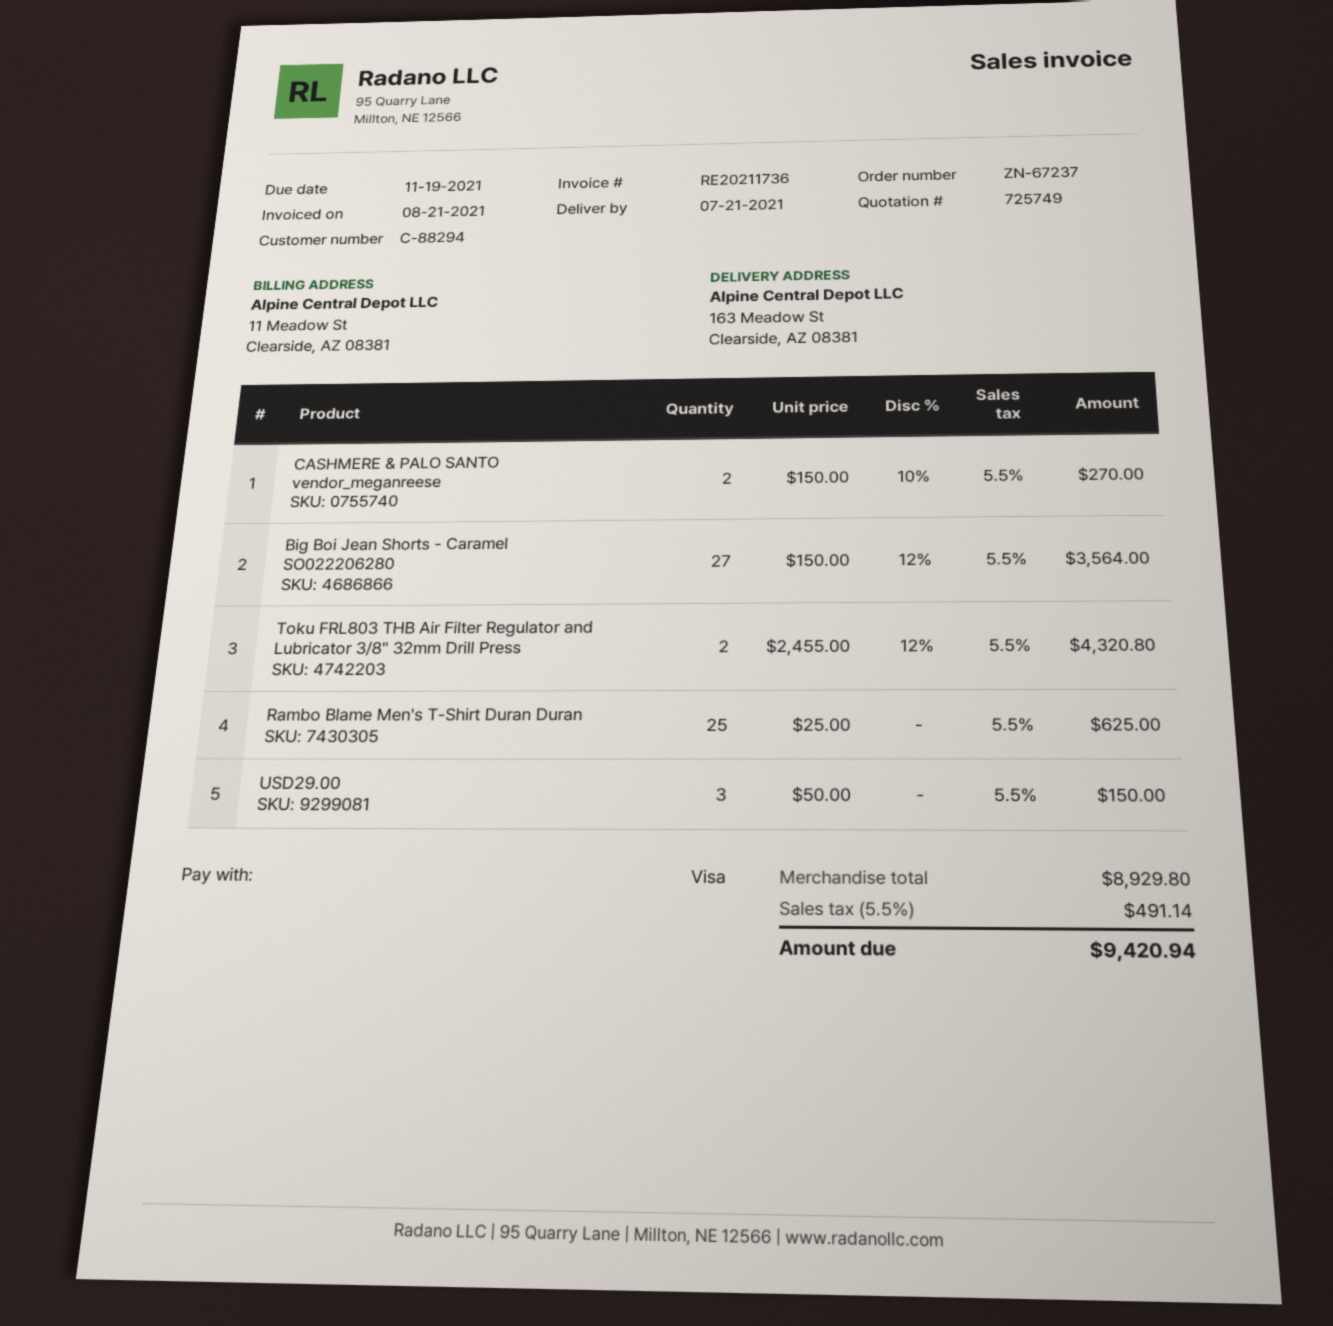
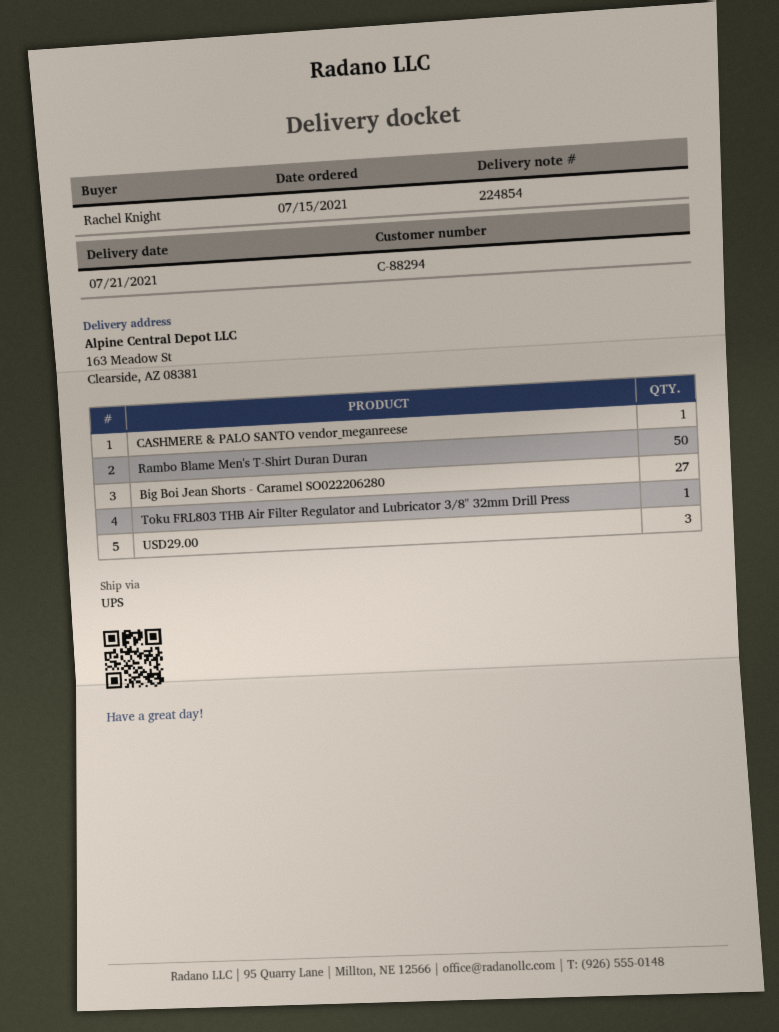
CASHMERE & PALO SANTO vendor_meganreese: 2 -> 1
Toku FRL803 THB Air Filter Regulator and Lubricator 3/8" 32mm Drill Press: 2 -> 1
Rambo Blame Men's T-Shirt Duran Duran: 25 -> 50

